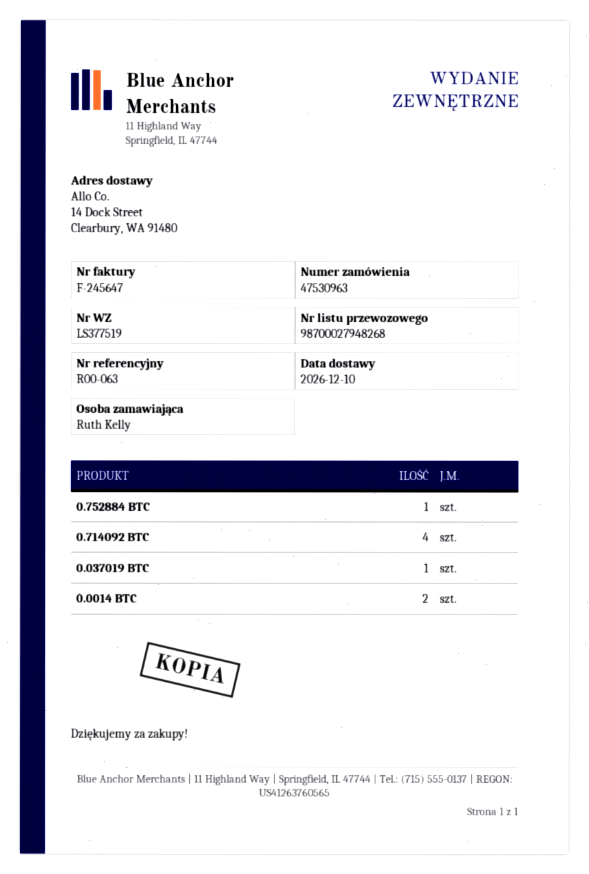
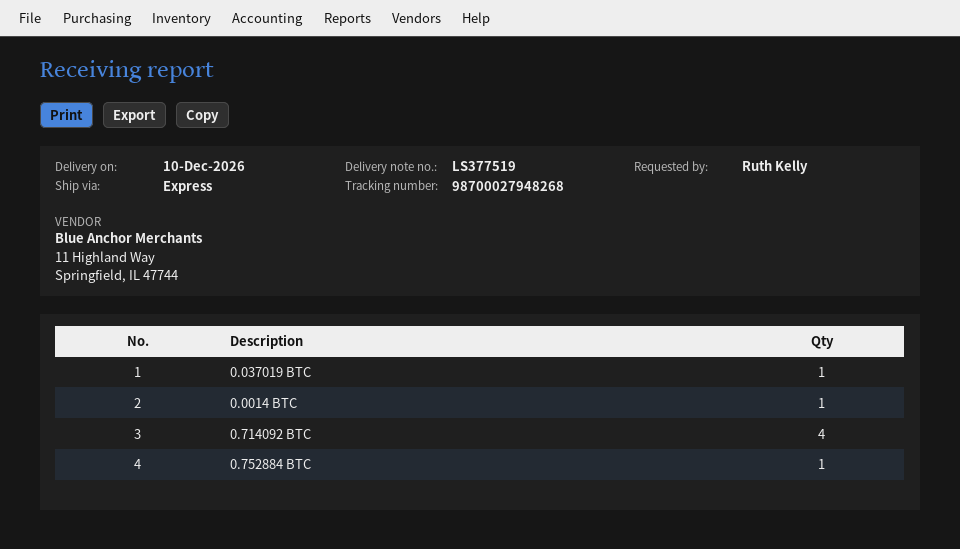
0.0014 BTC: 2 -> 1

